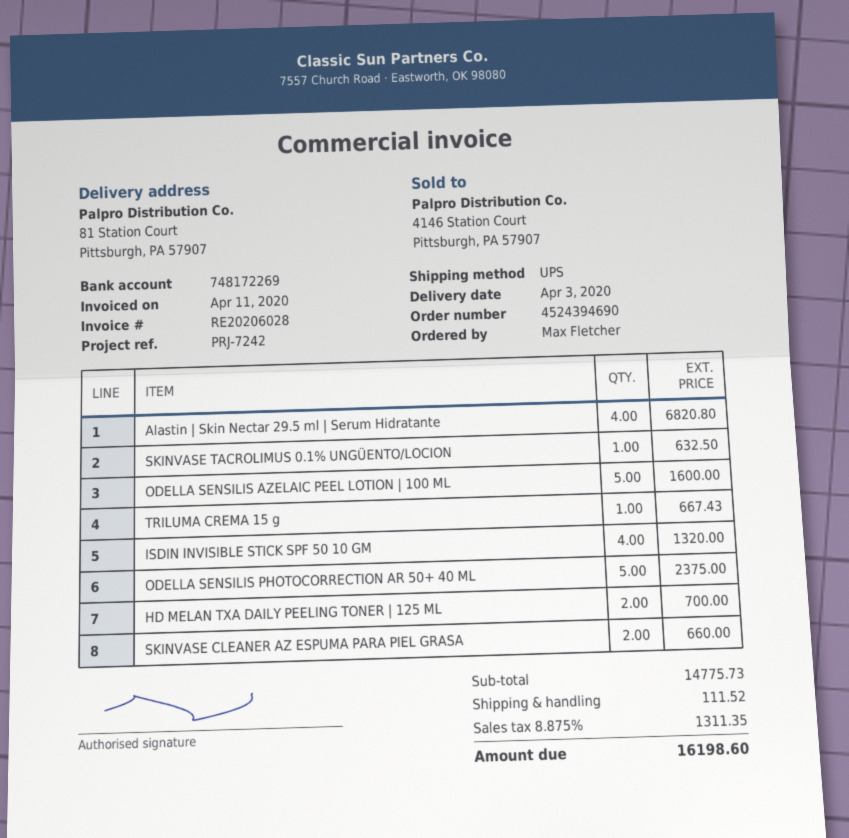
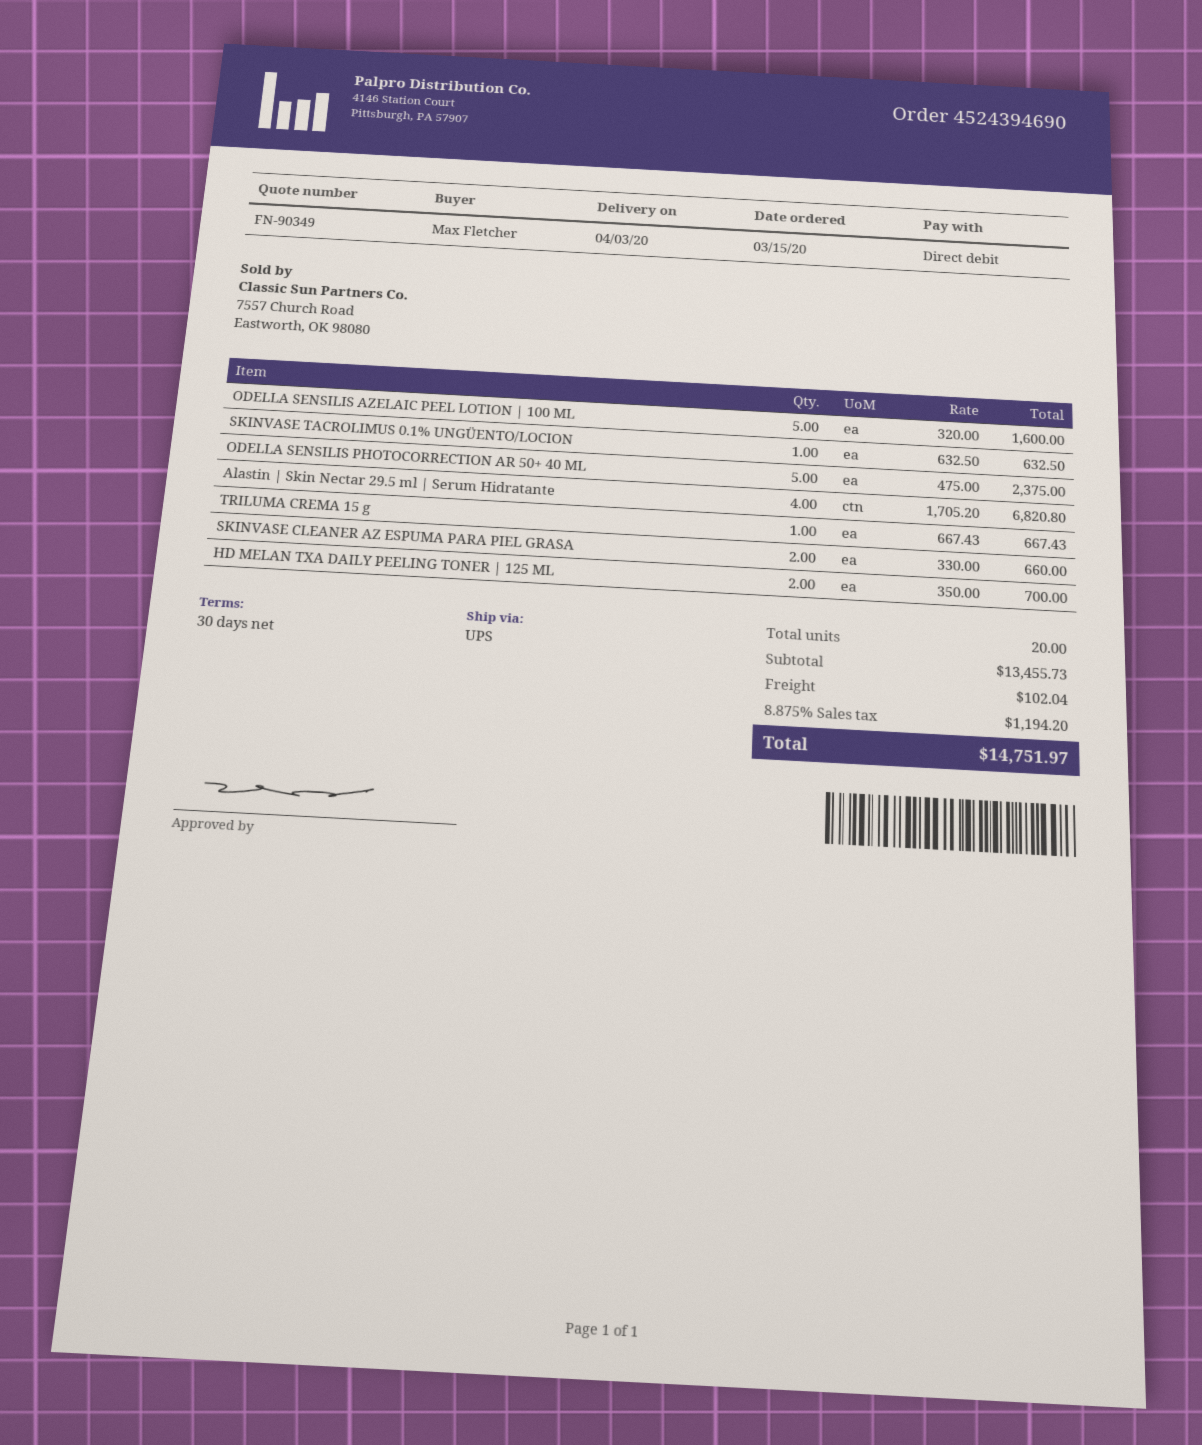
ISDIN INVISIBLE STICK SPF 50 10 GM: 4 for 1320.00 -> none
subtotal: 14775.73 -> 13455.73
shipping: 111.52 -> 102.04
tax: 8.875% = 1311.35 -> 8.875% = 1194.20
total: 16198.60 -> 14751.97

